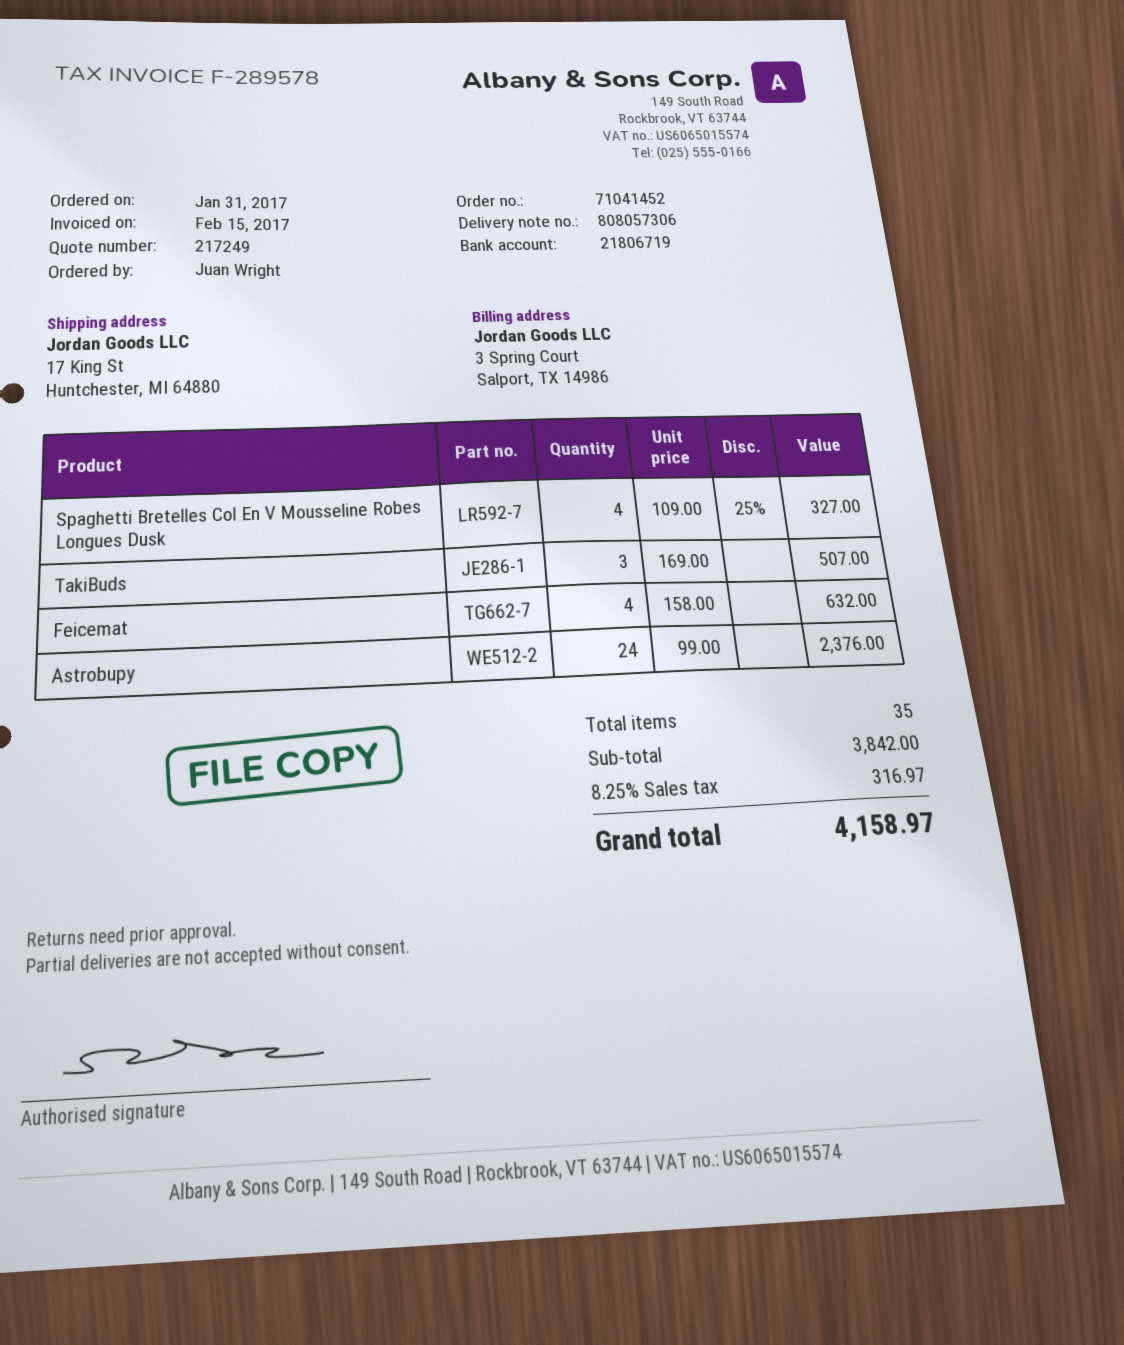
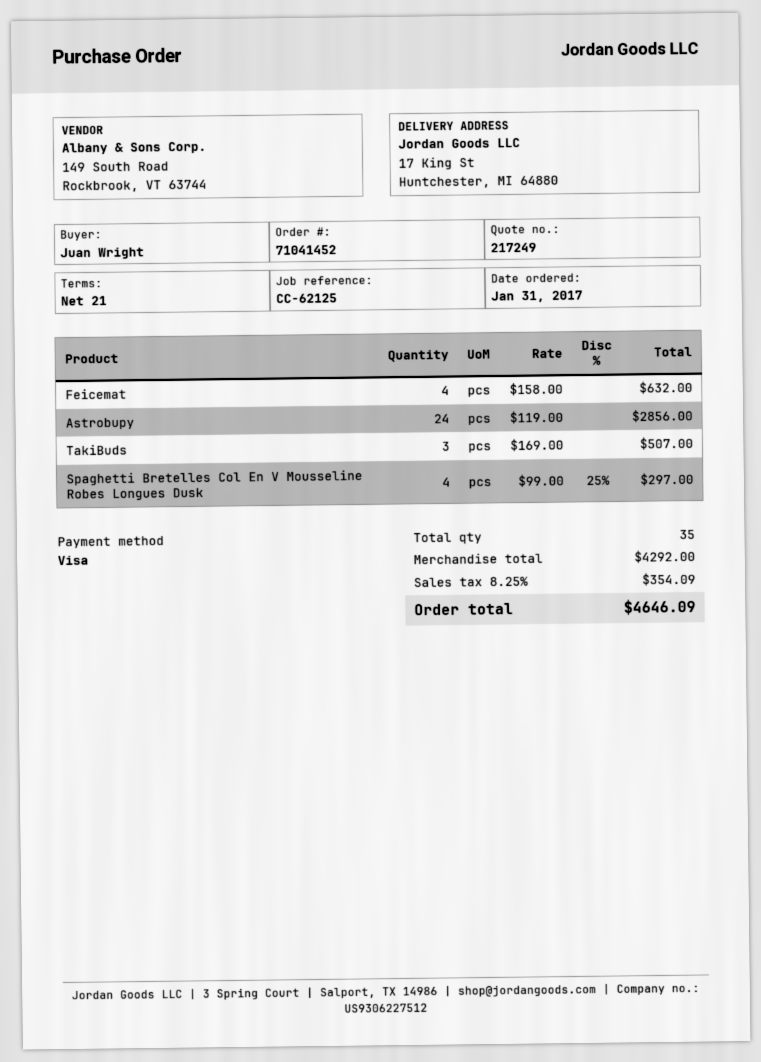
Spaghetti Bretelles Col En V Mousseline Robes Longues Dusk: 4 x 109.00 - 25% = 327.00 -> 4 x 99.00 - 25% = 297.00
Astrobupy: 24 x 99.00 = 2376.00 -> 24 x 119.00 = 2856.00
subtotal: 3842.00 -> 4292.00
tax: 8.25% = 316.97 -> 8.25% = 354.09
total: 4158.97 -> 4646.09

